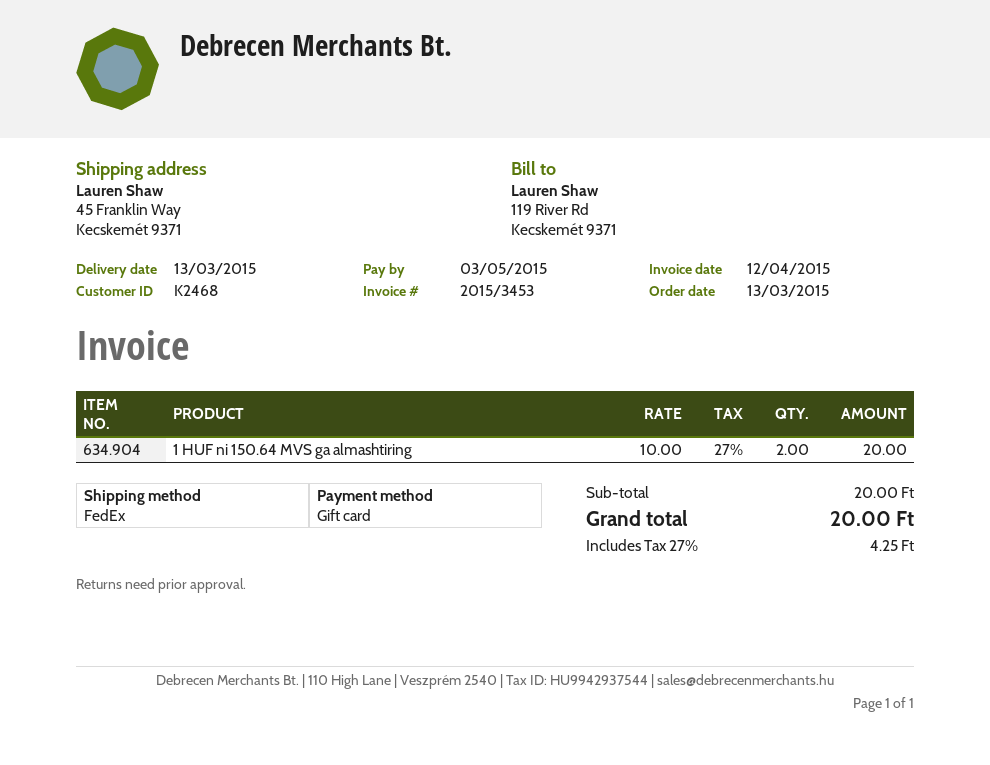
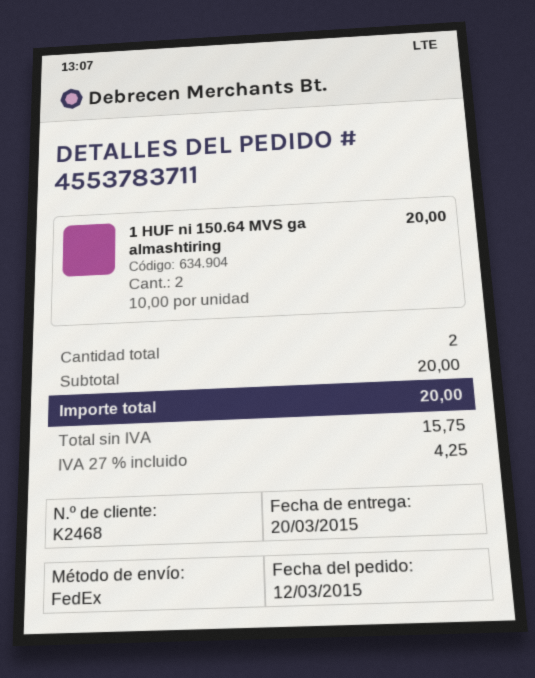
order date: 2015-03-13 -> 2015-03-12
delivery date: 2015-03-13 -> 2015-03-20

